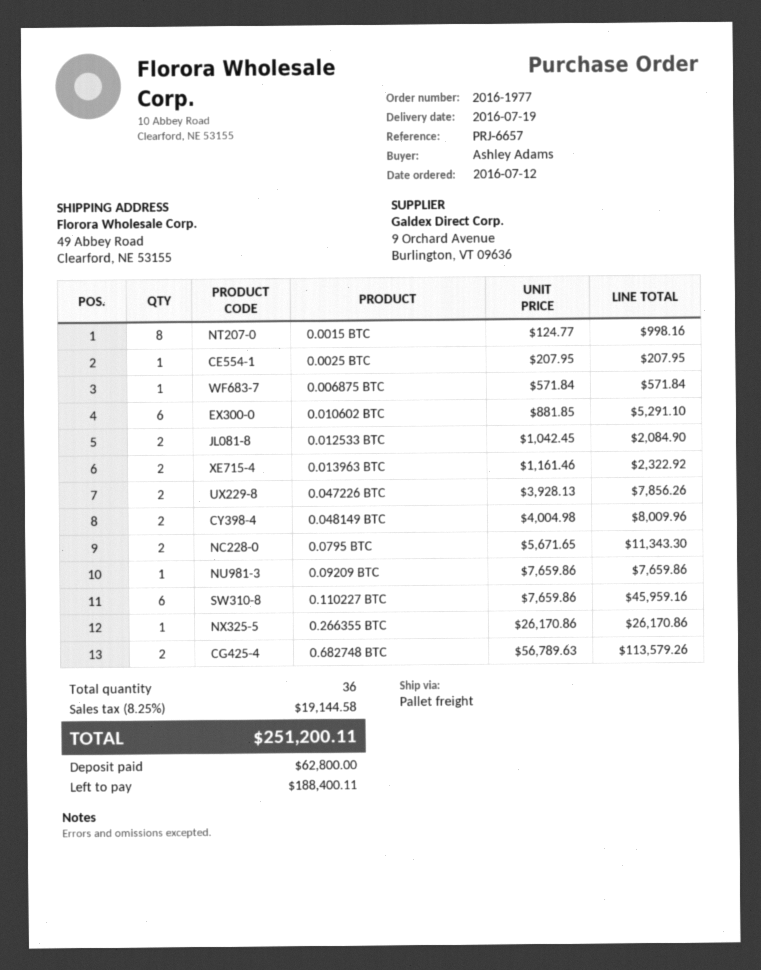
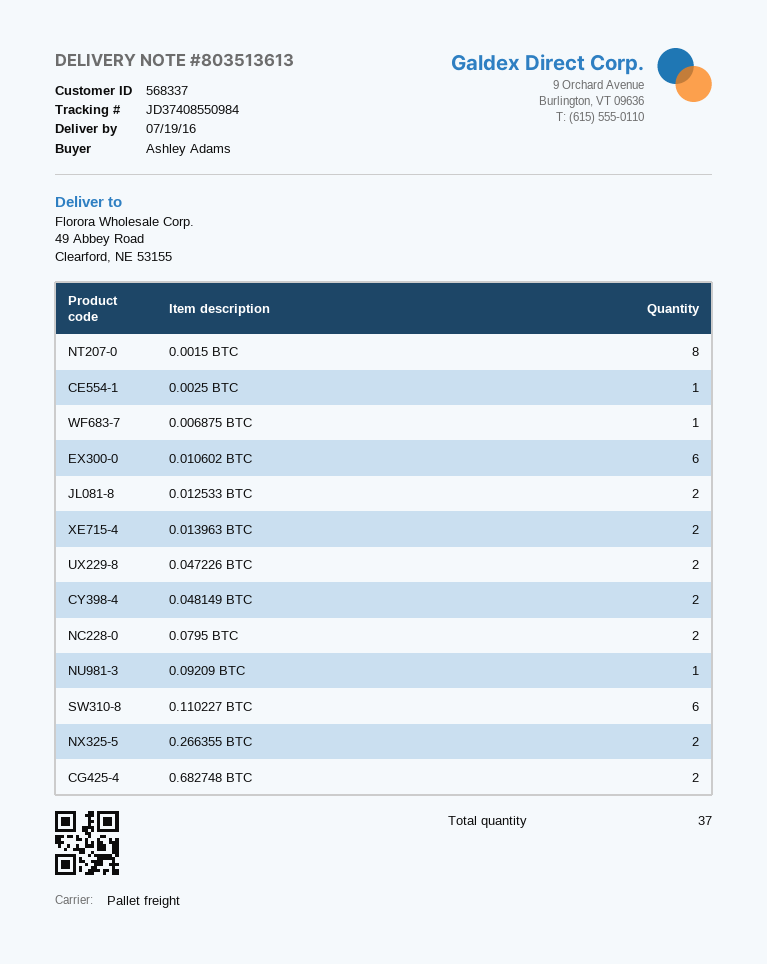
0.266355 BTC: 1 -> 2
total quantity: 36 -> 37

